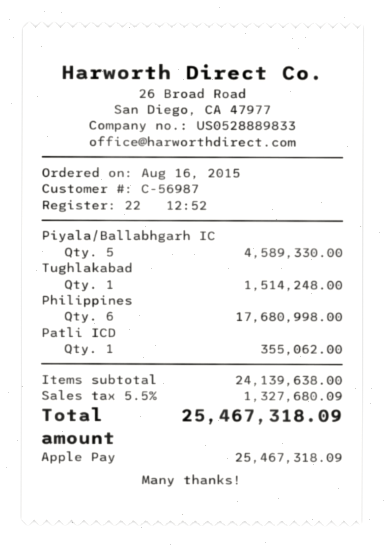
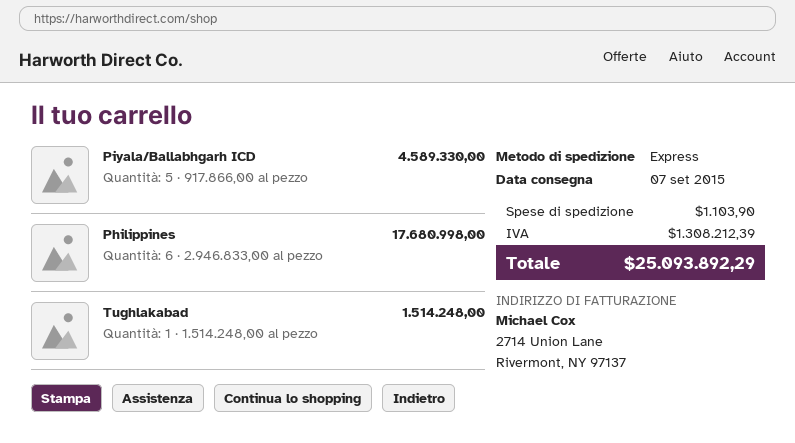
Patli ICD: 1 for 355062.00 -> none
shipping: none -> 1103.90
tax: 1327680.09 -> 1308212.39
total: 25467318.09 -> 25093892.29

